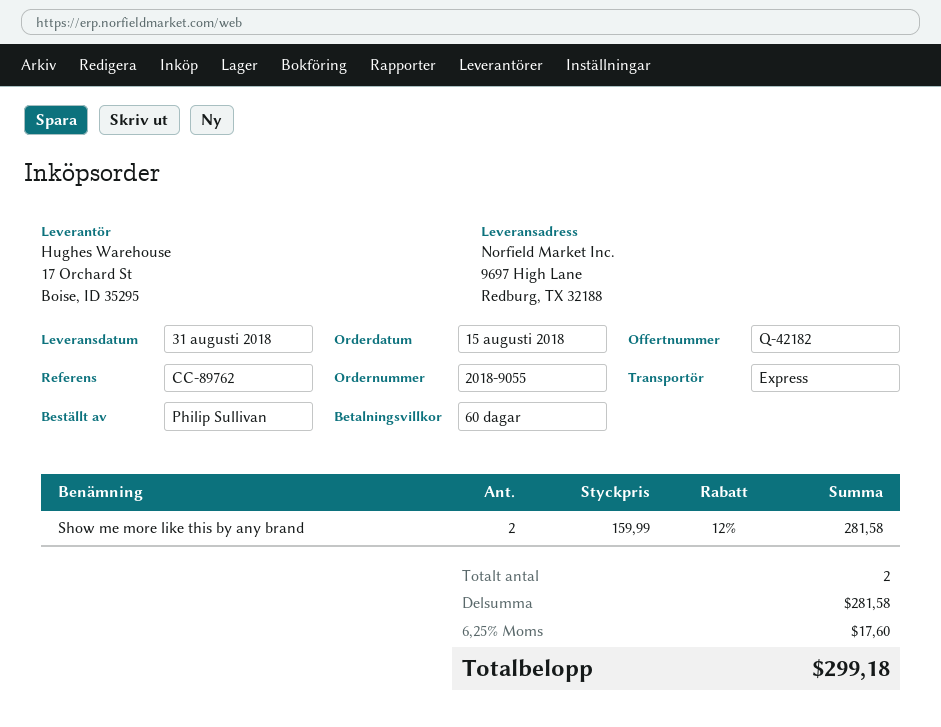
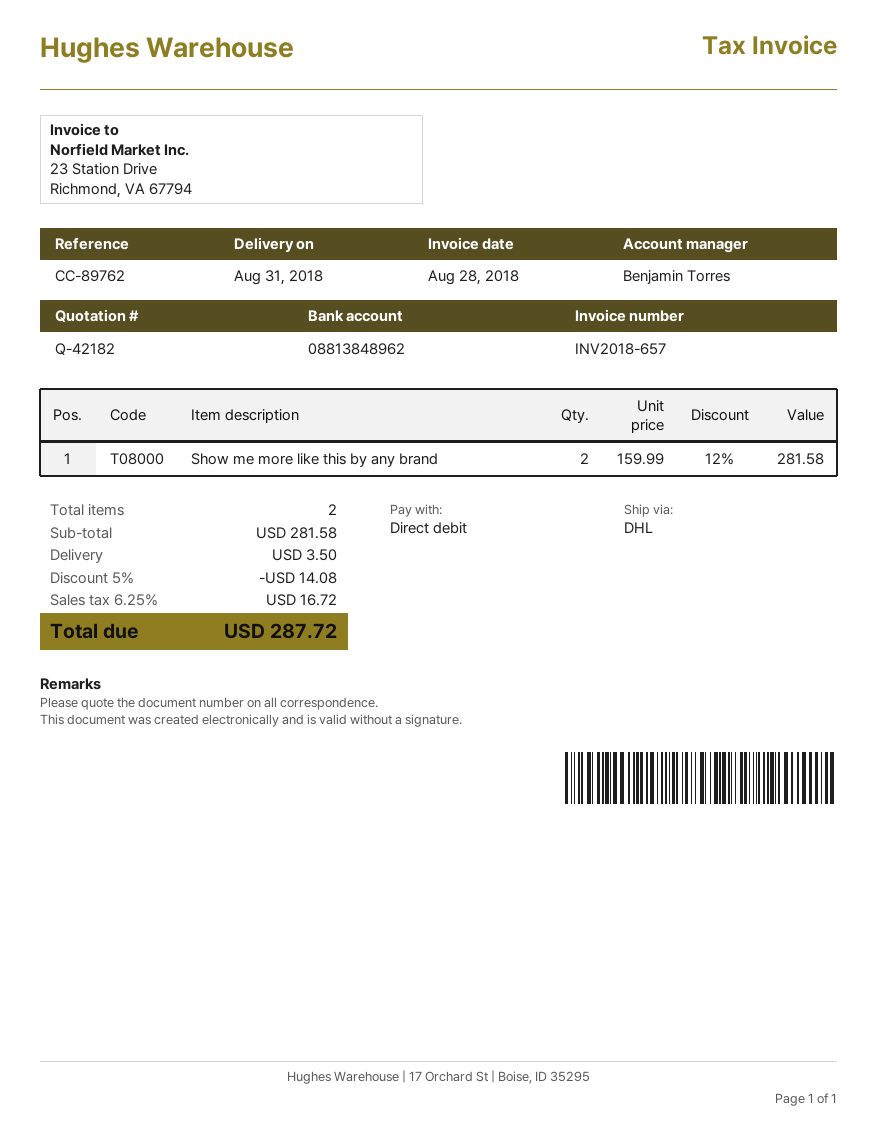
shipping method: express -> DHL
discount: none -> 5% = 14.08
shipping: none -> 3.50
tax: 6.25% = 17.60 -> 6.25% = 16.72
total: 299.18 -> 287.72

